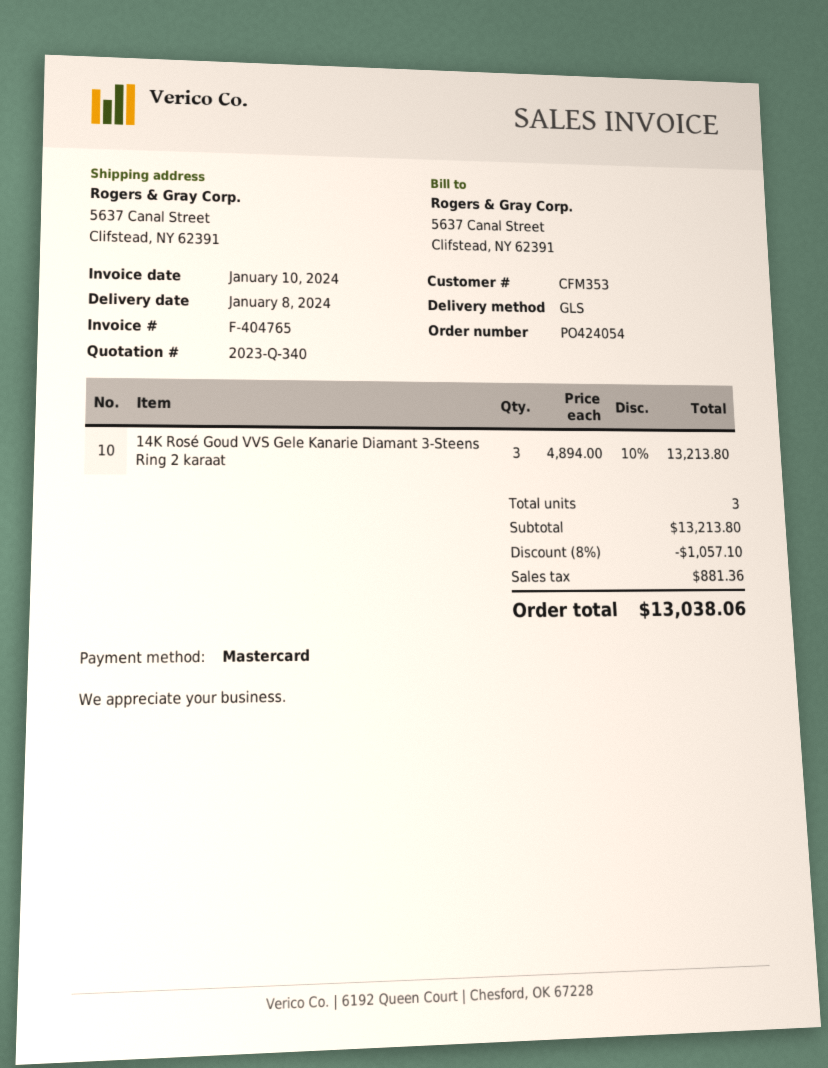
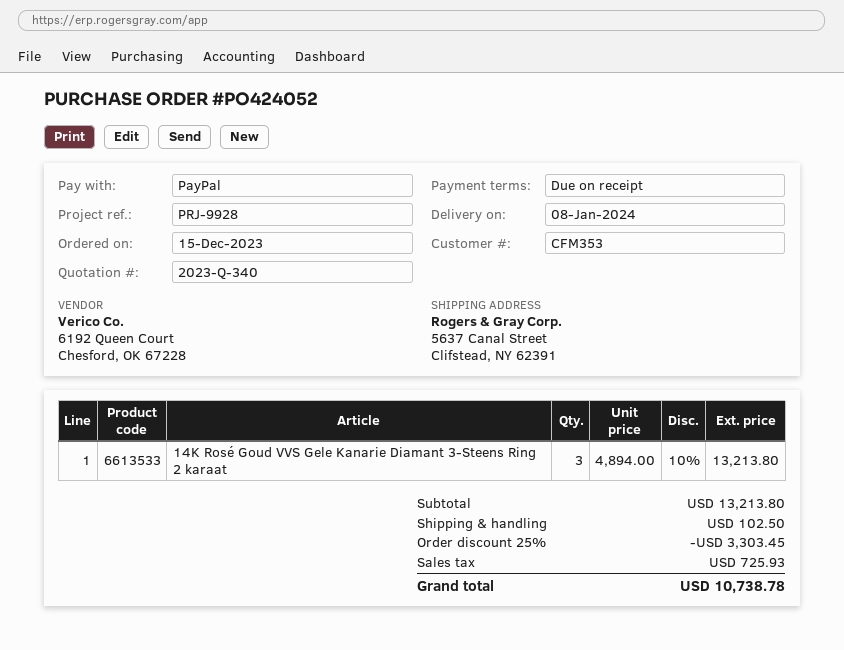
order number: PO424054 -> PO424052
payment method: Mastercard -> PayPal
discount: 8% = 1057.10 -> 25% = 3303.45
shipping: none -> 102.50
tax: 881.36 -> 725.93
total: 13038.06 -> 10738.78

